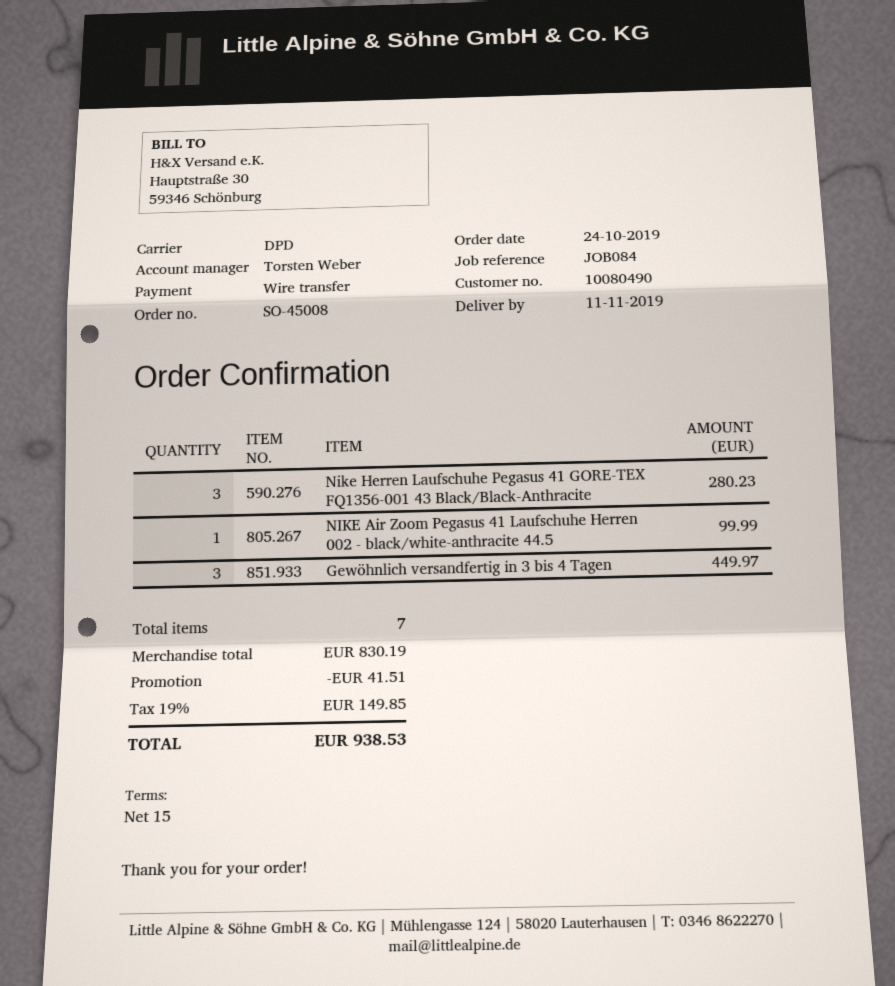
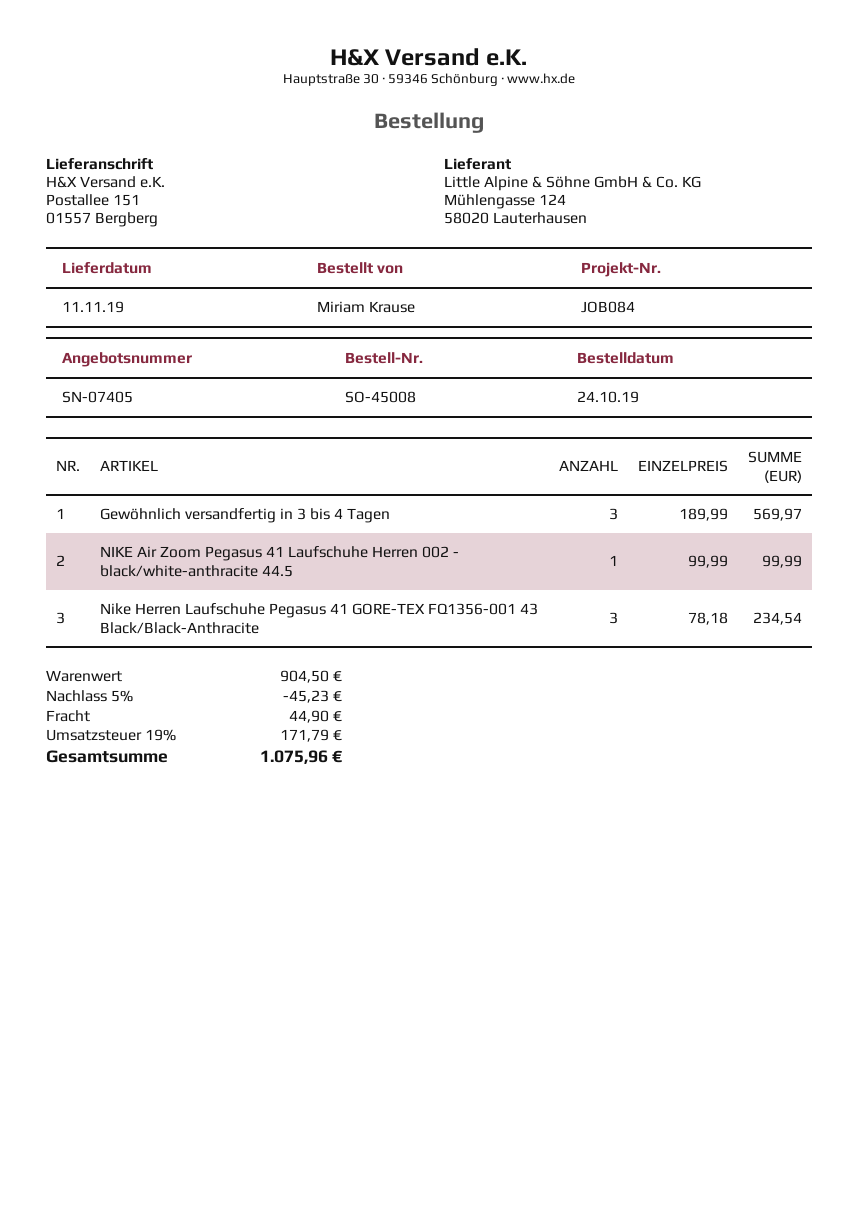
Nike Herren Laufschuhe Pegasus 41 GORE-TEX FQ1356-001 43 Black/Black-Anthracite: 3 for 280.23 -> 3 for 234.54
Gewöhnlich versandfertig in 3 bis 4 Tagen: 3 for 449.97 -> 3 for 569.97
subtotal: 830.19 -> 904.50
discount: 41.51 -> 45.23
shipping: none -> 44.90
tax: 19% = 149.85 -> 19% = 171.79
total: 938.53 -> 1075.96

